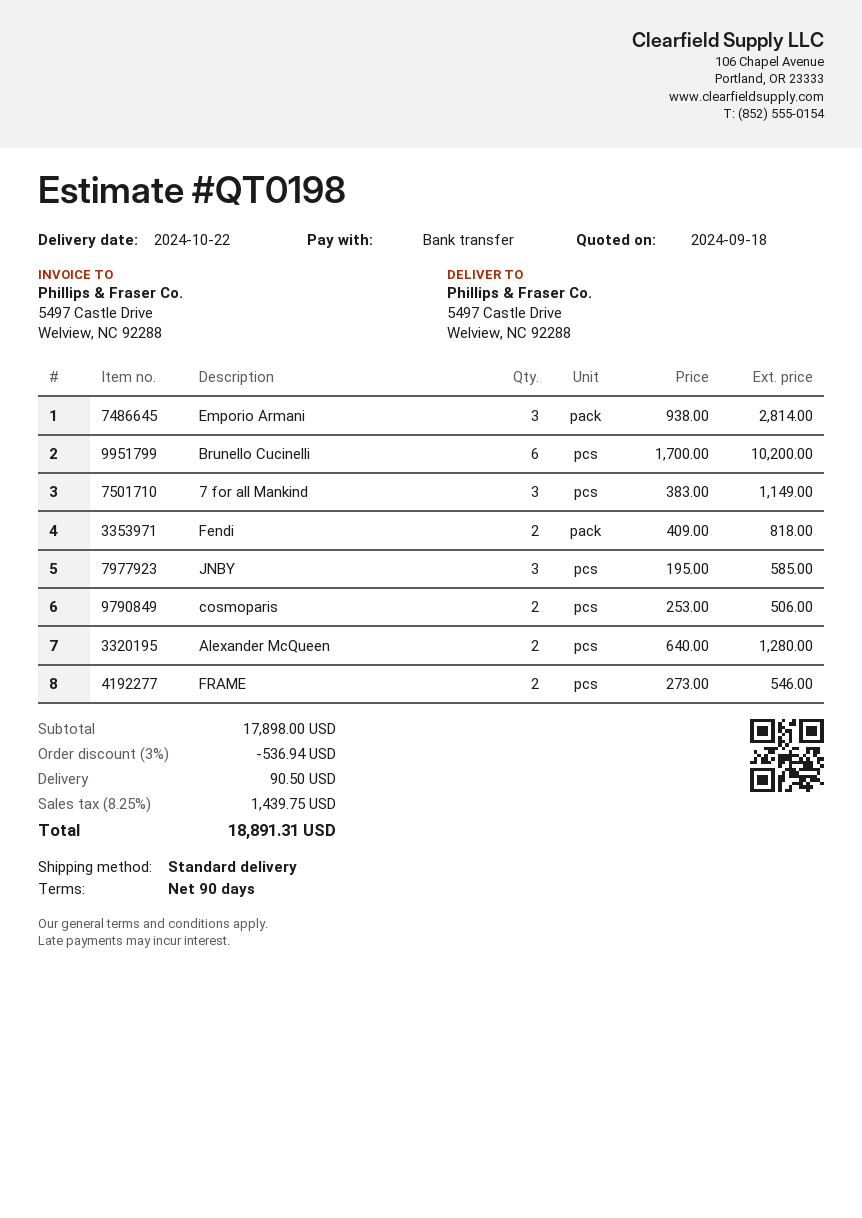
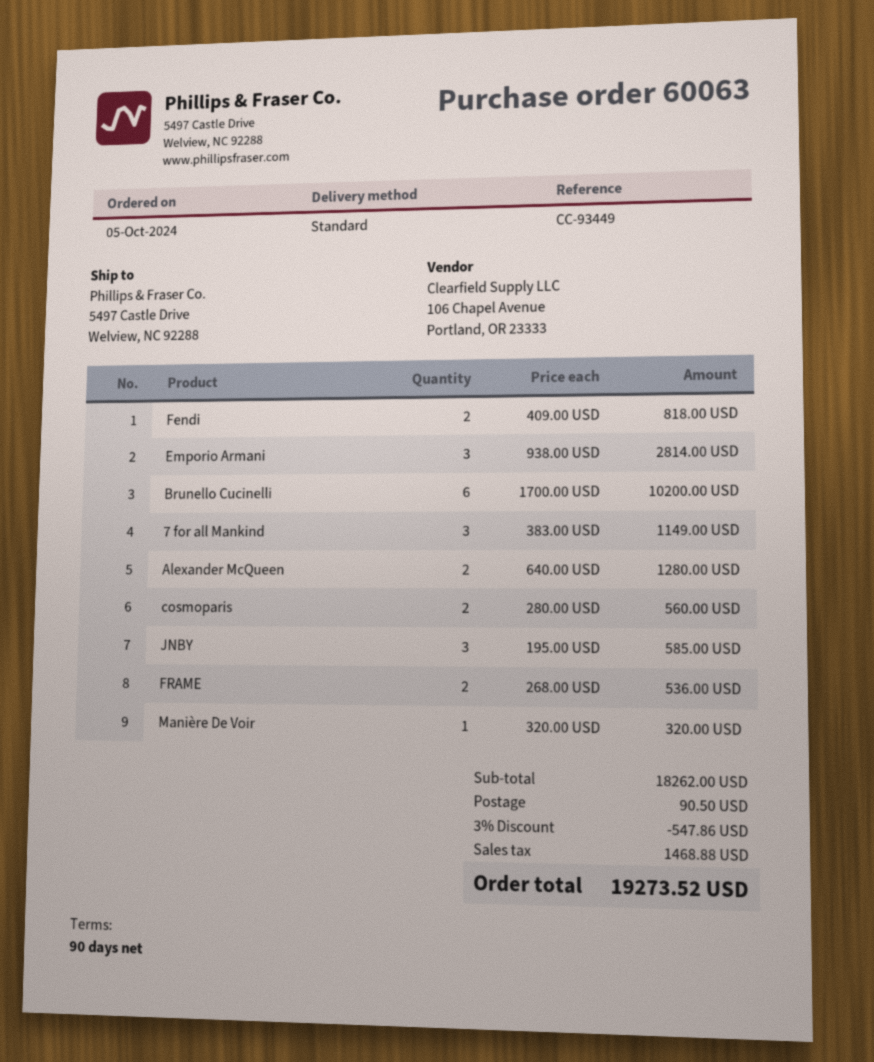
cosmoparis: 2 x 253.00 = 506.00 -> 2 x 280.00 = 560.00
FRAME: 2 x 273.00 = 546.00 -> 2 x 268.00 = 536.00
Manière De Voir: none -> 1 x 320.00 = 320.00
subtotal: 17898.00 -> 18262.00
discount: 3% = 536.94 -> 3% = 547.86
tax: 1439.75 -> 1468.88
total: 18891.31 -> 19273.52

